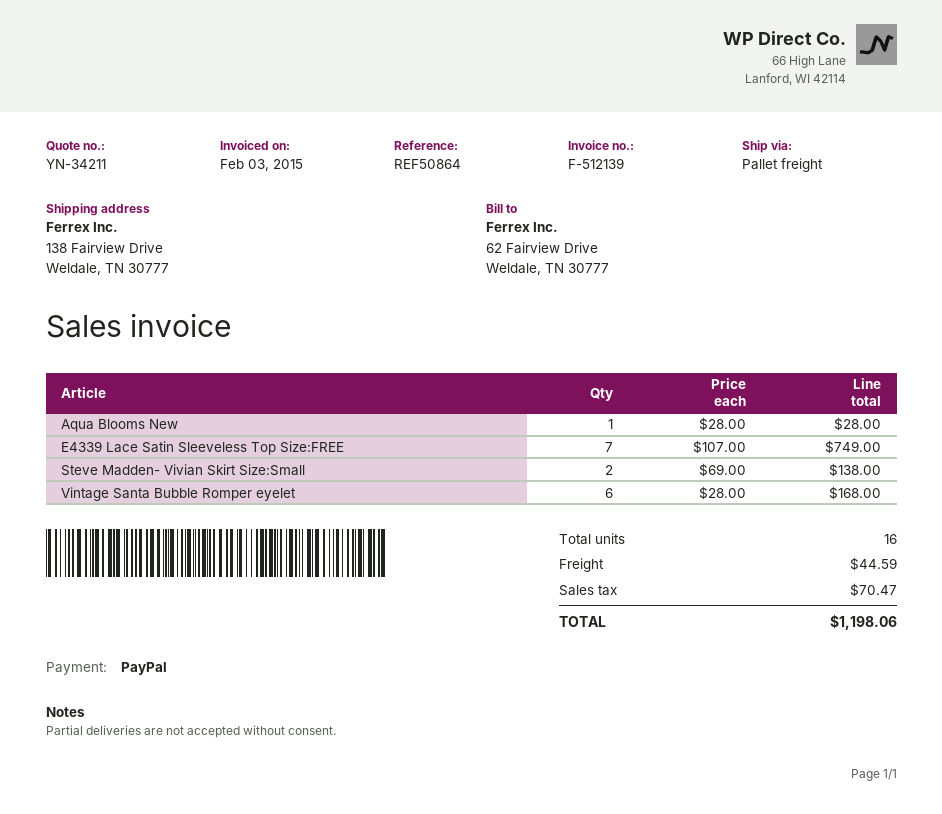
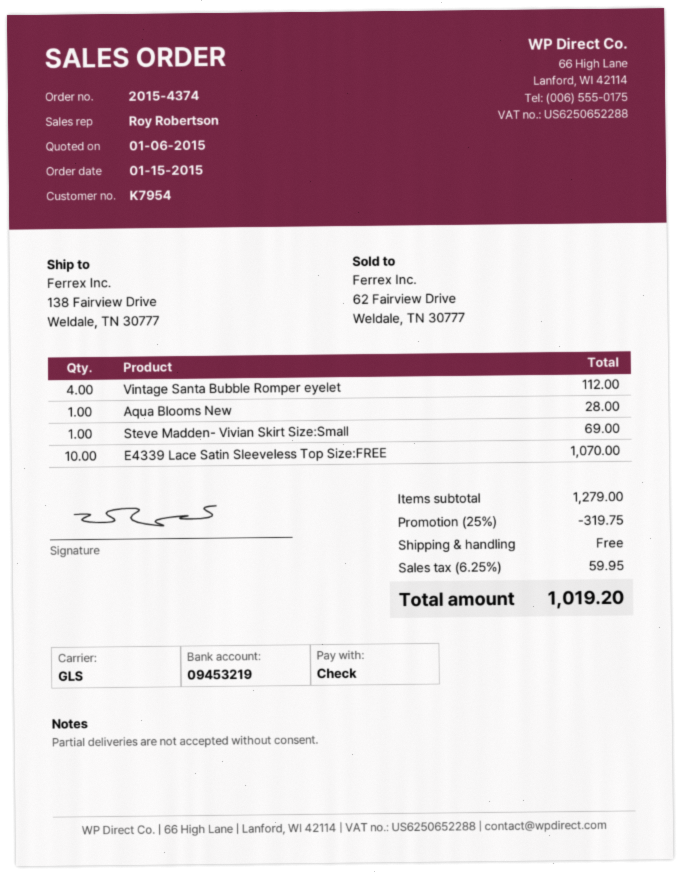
payment method: PayPal -> cheque
shipping method: pallet freight -> GLS
E4339 Lace Satin Sleeveless Top Size:FREE: 7 for 749.00 -> 10 for 1070.00
Steve Madden- Vivian Skirt Size:Small: 2 for 138.00 -> 1 for 69.00
Vintage Santa Bubble Romper eyelet: 6 for 168.00 -> 4 for 112.00
discount: none -> 25% = 319.75
shipping: 44.59 -> 0.00
tax: 70.47 -> 59.95
total: 1198.06 -> 1019.20

